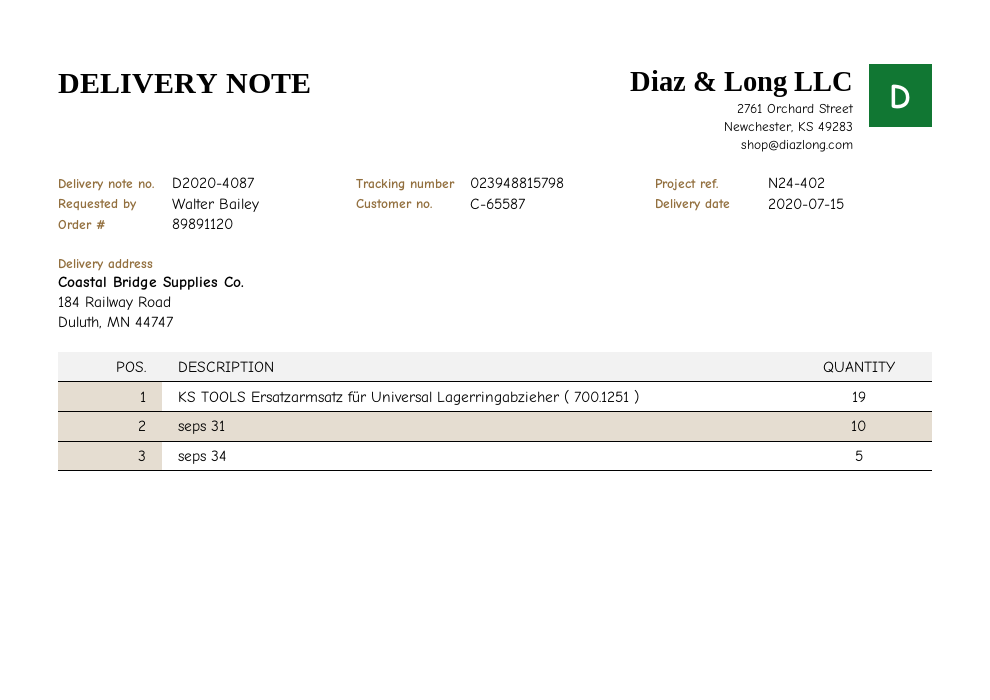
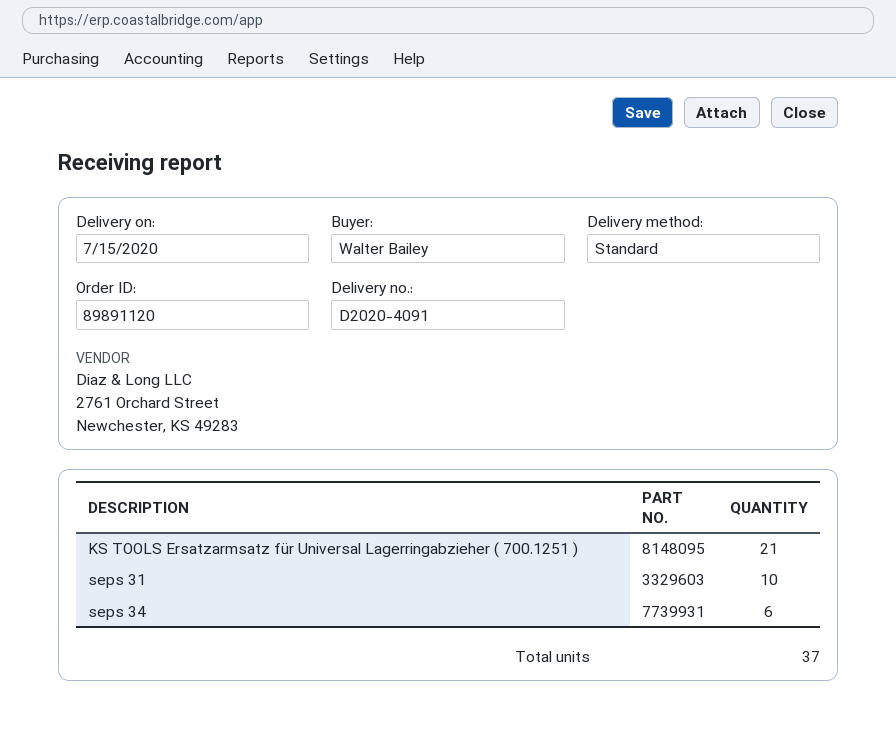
delivery note number: D2020-4087 -> D2020-4091
KS TOOLS Ersatzarmsatz für Universal Lagerringabzieher ( 700.1251 ): 19 -> 21
seps 34: 5 -> 6

